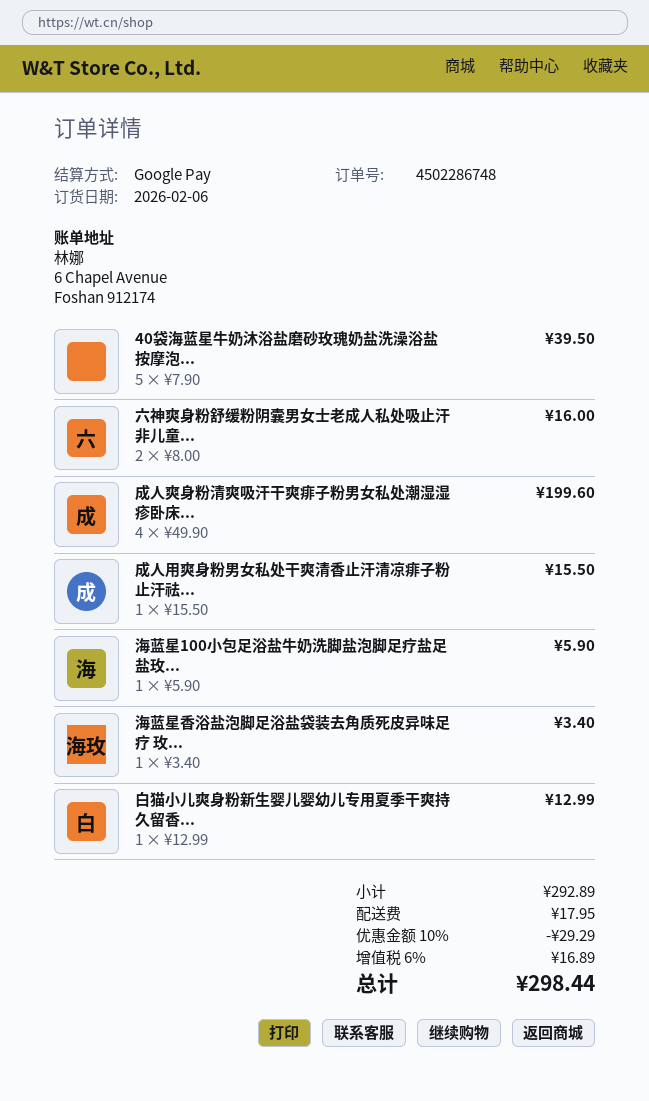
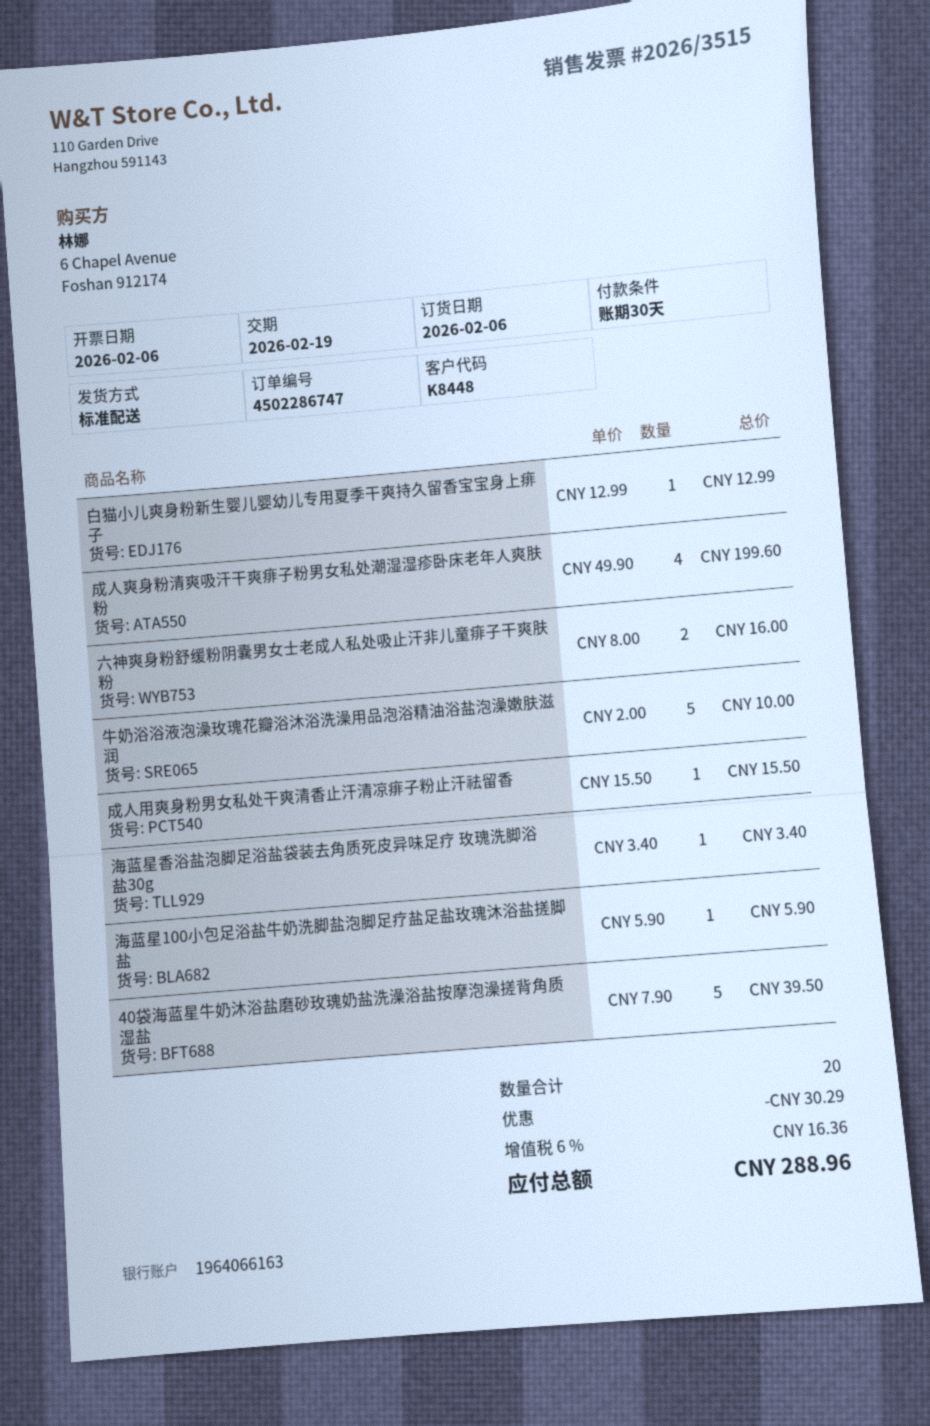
order number: 4502286748 -> 4502286747
牛奶浴浴液泡澡玫瑰花瓣浴沐浴洗澡用品泡浴精油浴盐泡澡嫩肤滋润: none -> 5 x 2.00 = 10.00
discount: 29.29 -> 30.29
shipping: 17.95 -> none
tax: 6% = 16.89 -> 6% = 16.36
total: 298.44 -> 288.96

